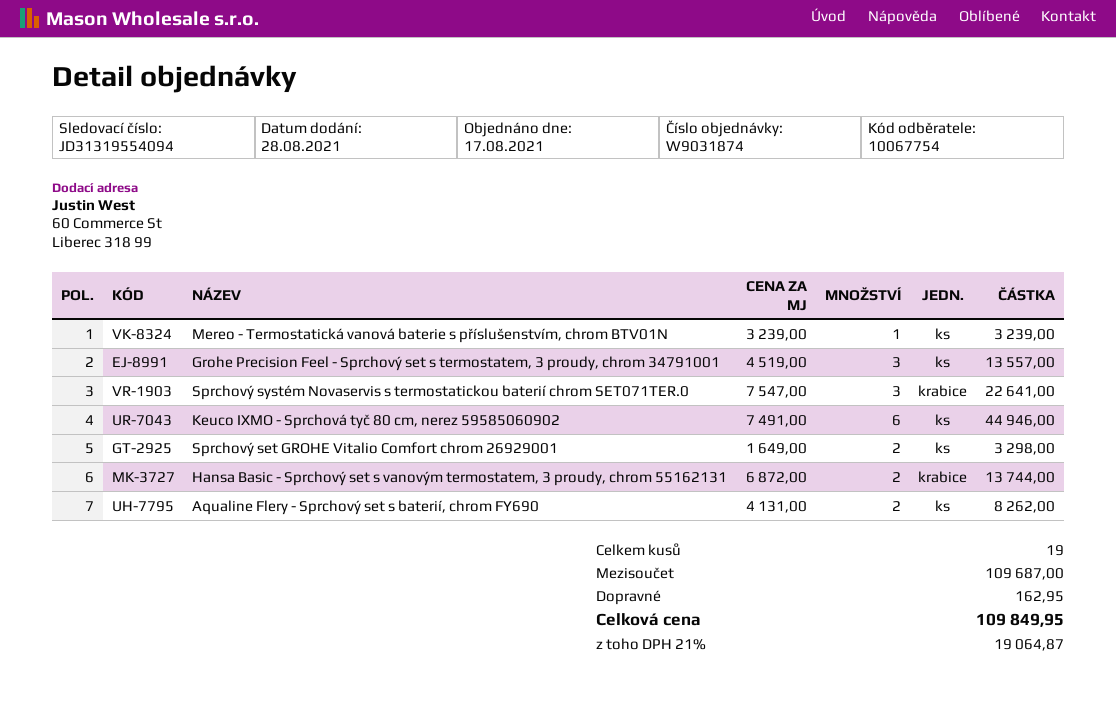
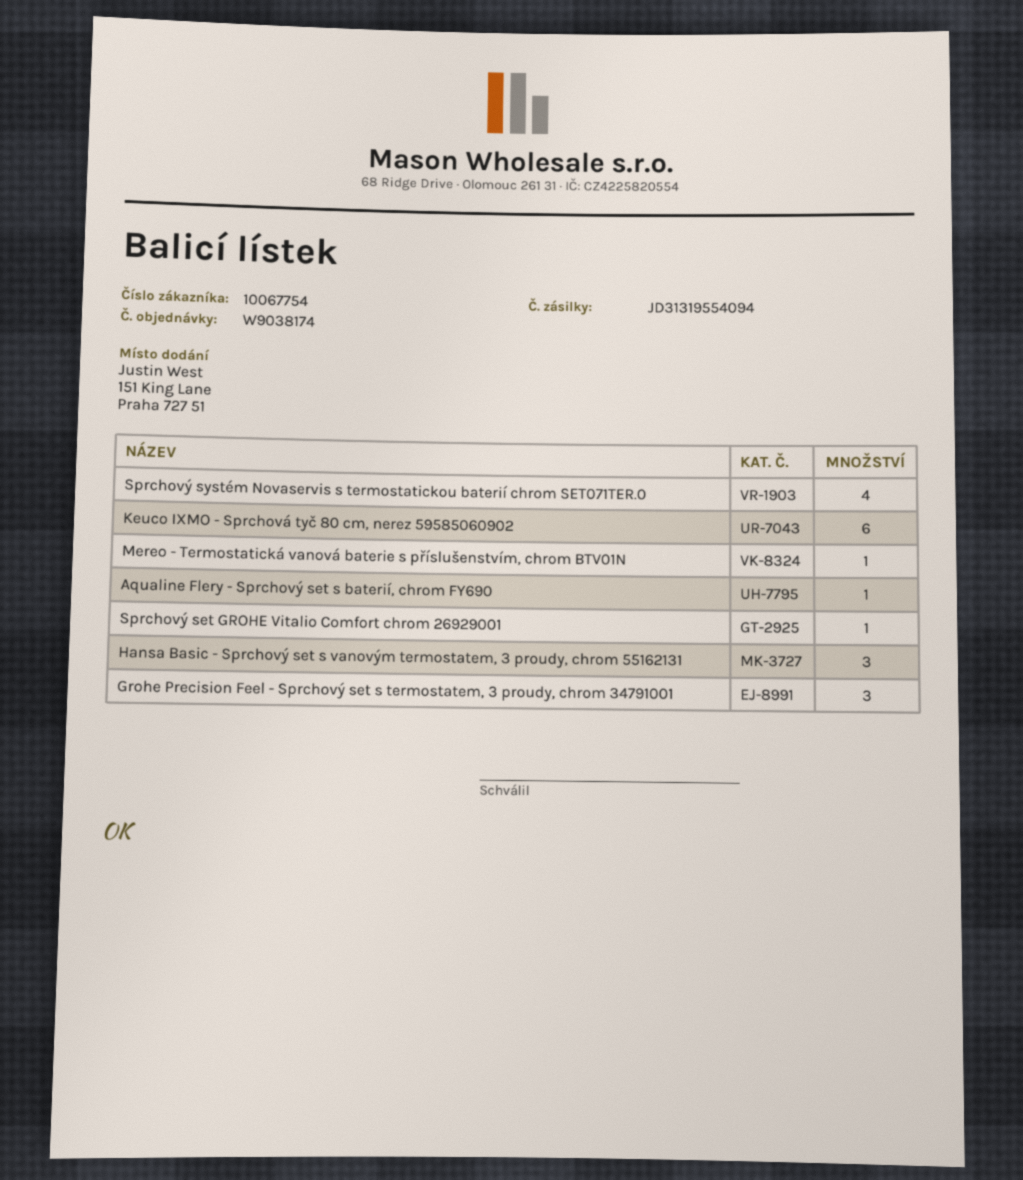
order number: W9031874 -> W9038174
ship to: 60 Commerce St, Liberec 318 99 -> 151 King Lane, Praha 727 51
Sprchový systém Novaservis s termostatickou baterií chrom SET071TER.0: 3 -> 4
Sprchový set GROHE Vitalio Comfort chrom 26929001: 2 -> 1
Hansa Basic - Sprchový set s vanovým termostatem, 3 proudy, chrom 55162131: 2 -> 3
Aqualine Flery - Sprchový set s baterií, chrom FY690: 2 -> 1

